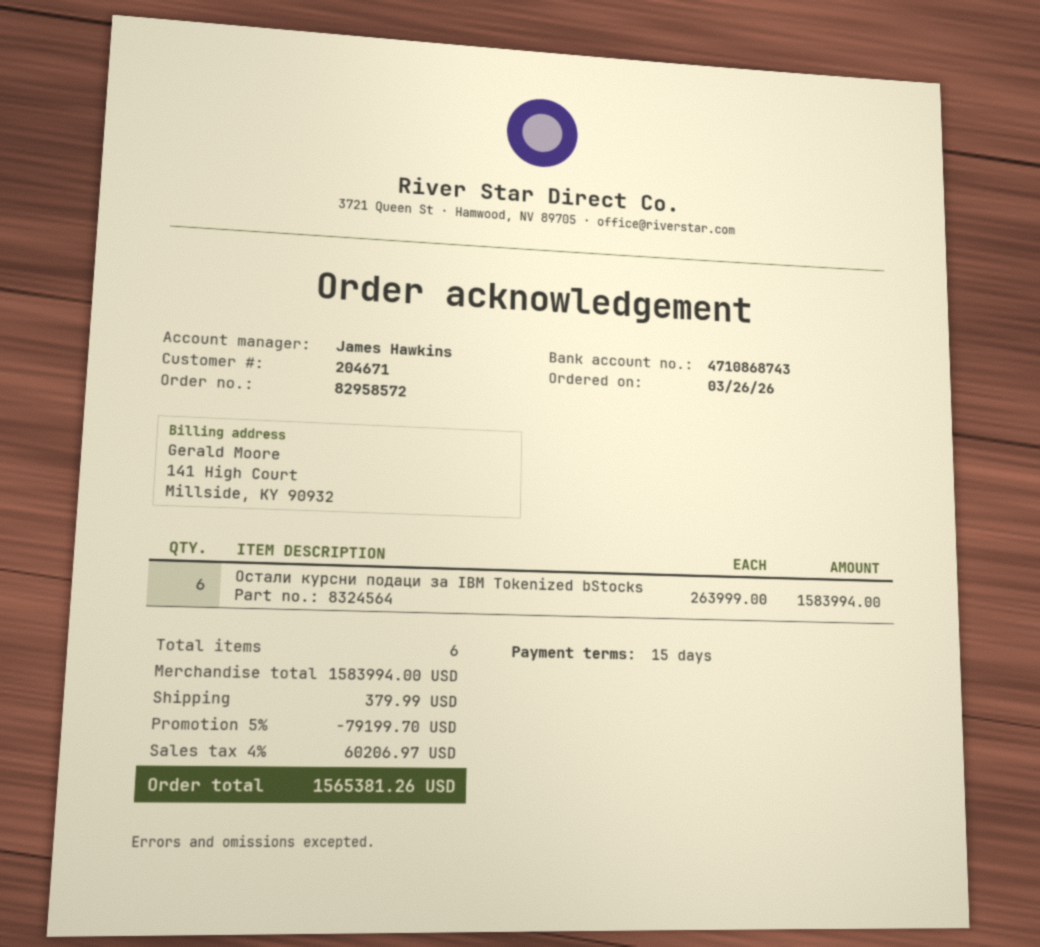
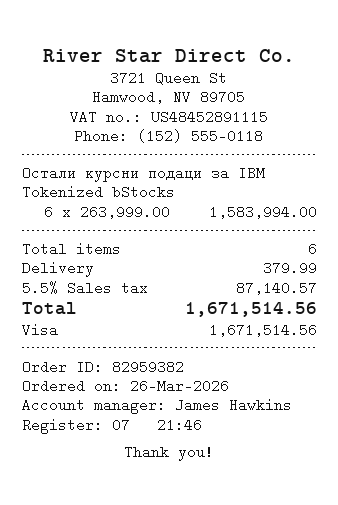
order number: 82958572 -> 82959382
discount: 5% = 79199.70 -> none
tax: 4% = 60206.97 -> 5.5% = 87140.57
total: 1565381.26 -> 1671514.56

